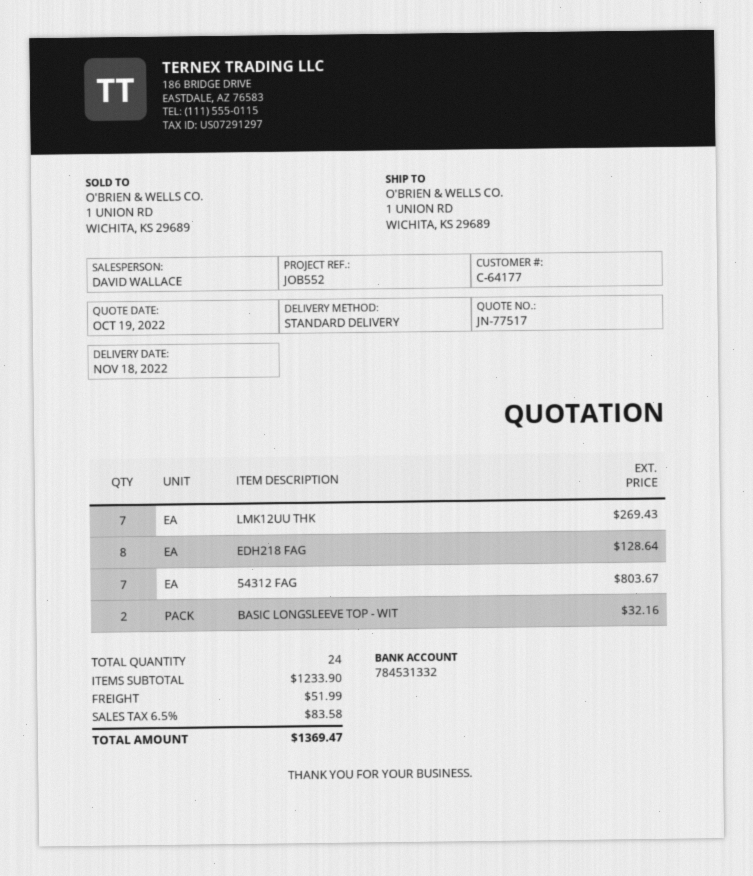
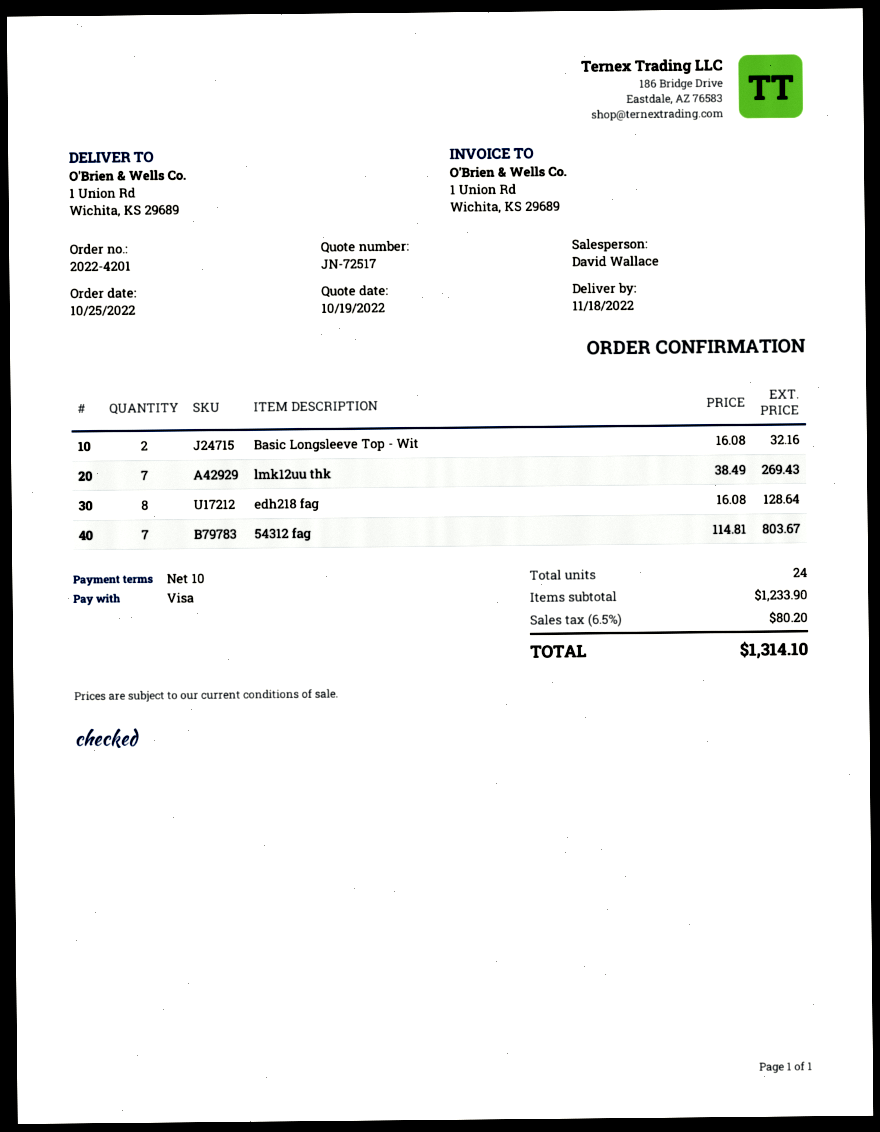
quote number: JN-77517 -> JN-72517
shipping: 51.99 -> none
tax: 6.5% = 83.58 -> 6.5% = 80.20
total: 1369.47 -> 1314.10

